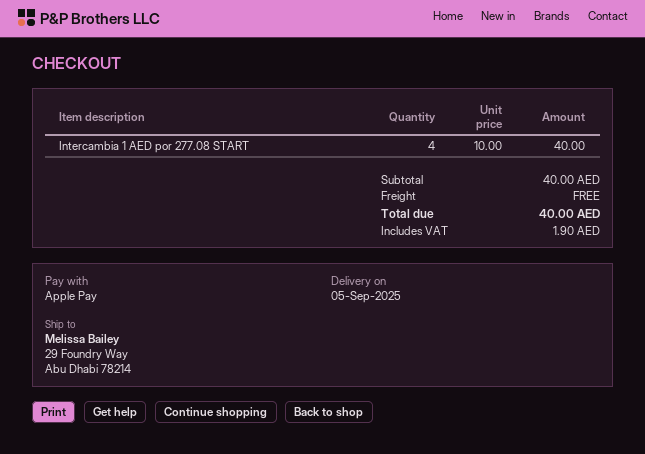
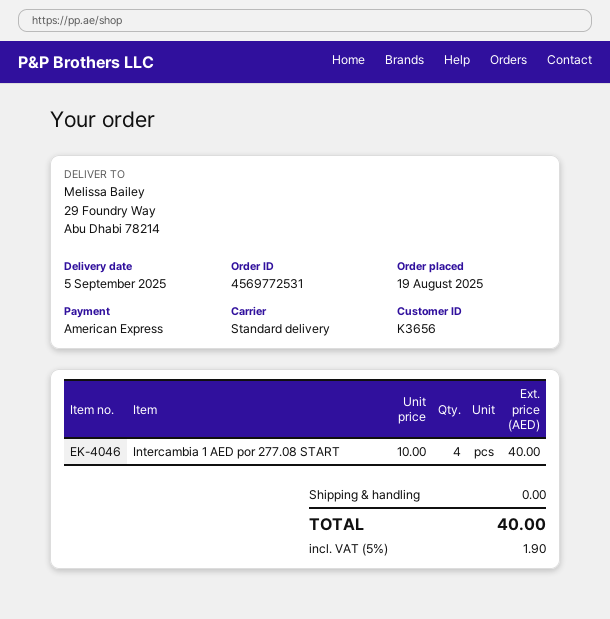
payment method: Apple Pay -> American Express

